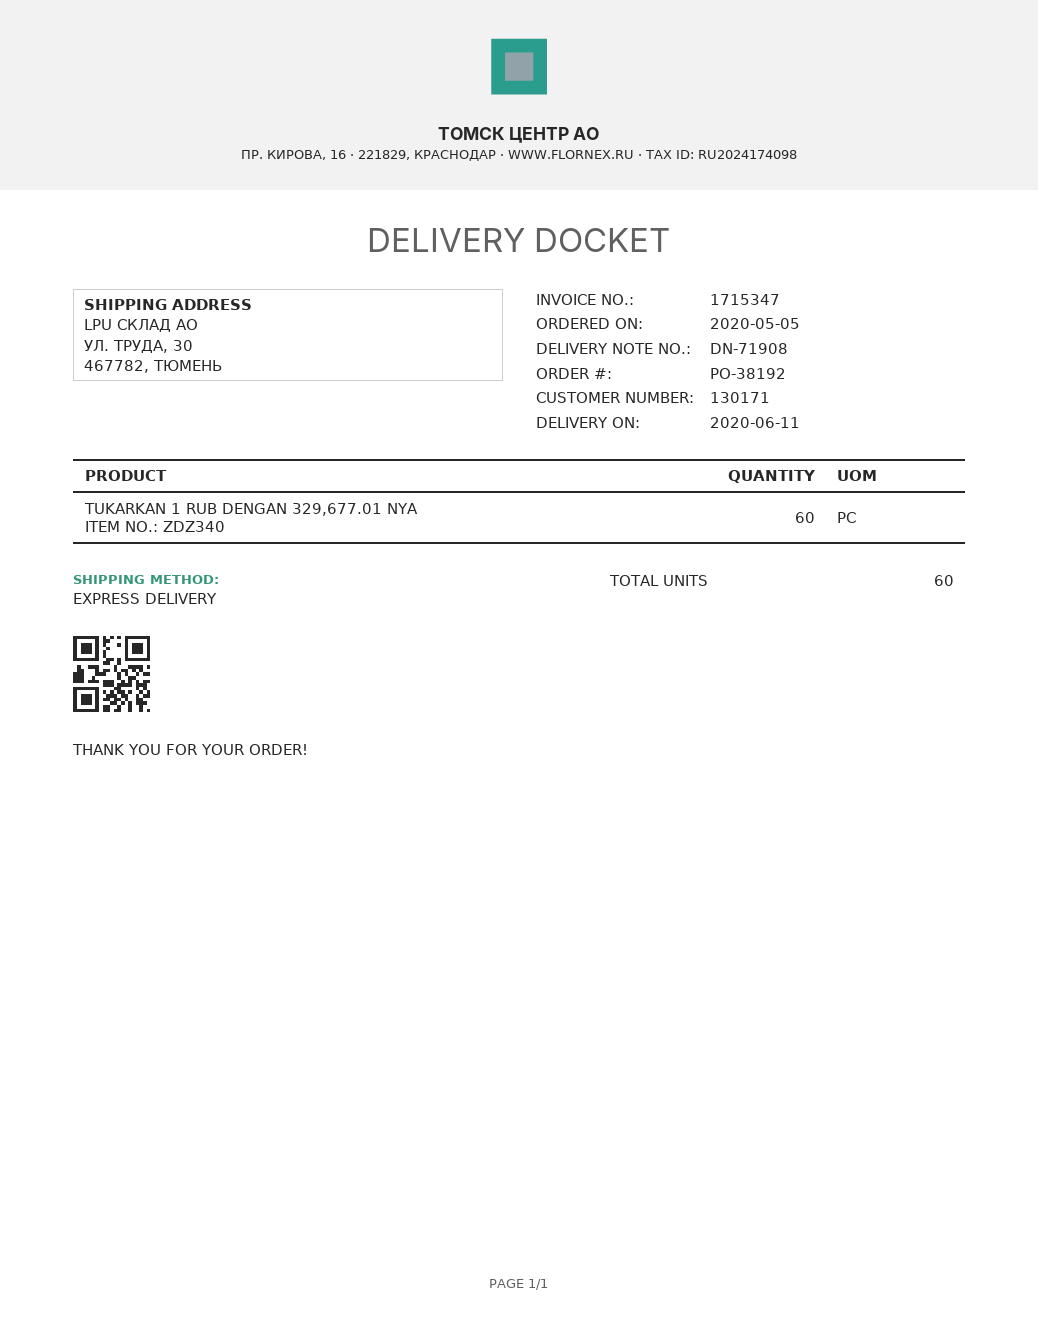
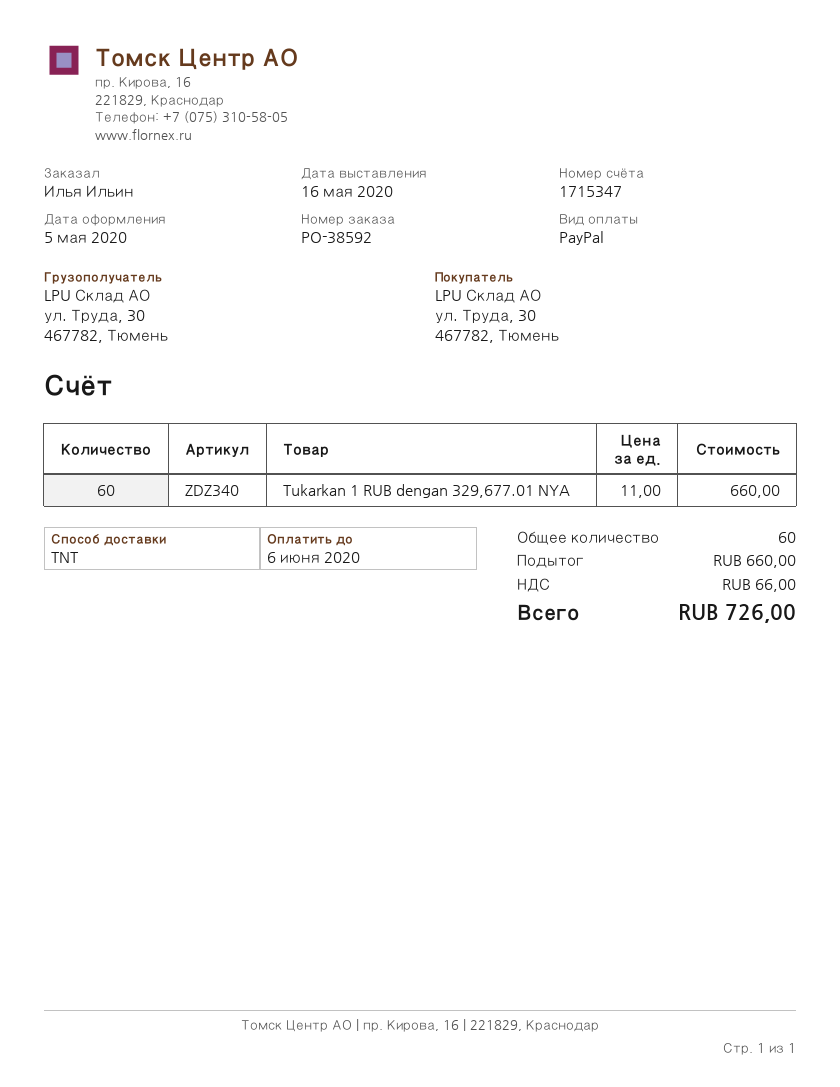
order number: PO-38192 -> PO-38592
shipping method: express -> TNT

